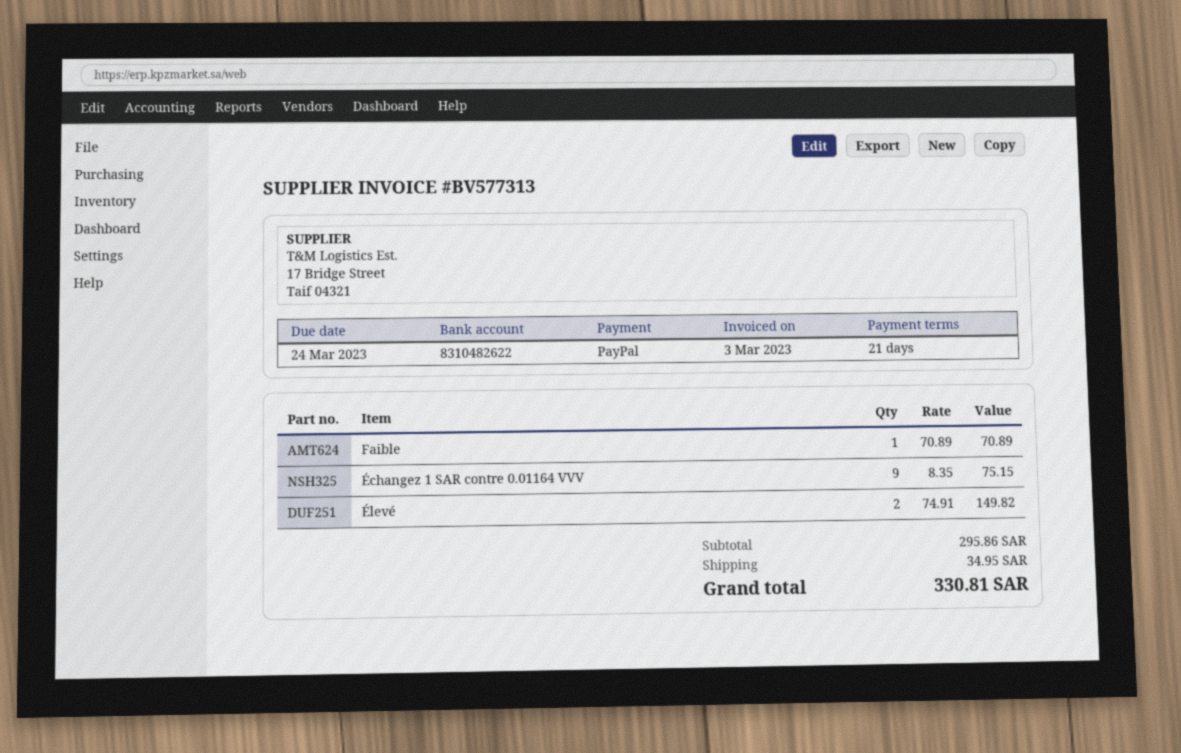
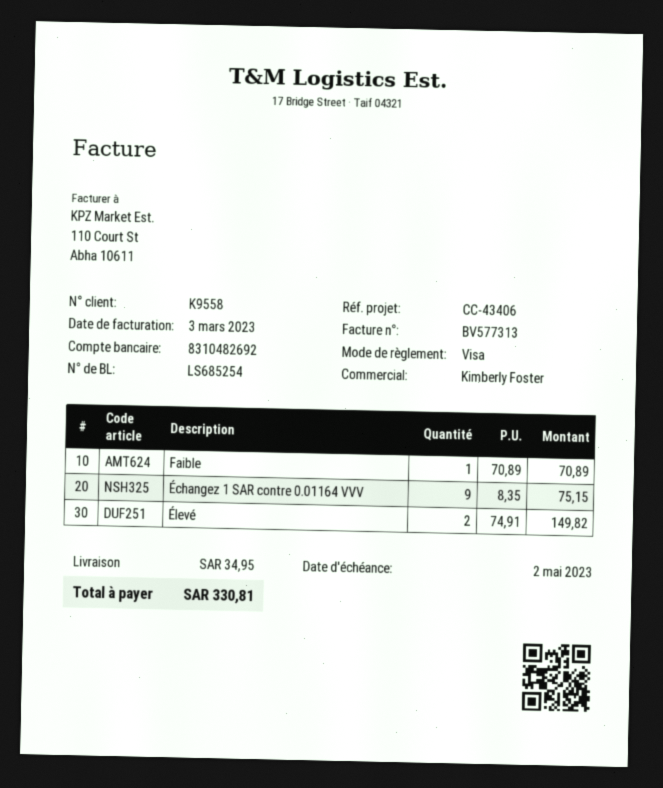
due date: 2023-03-24 -> 2023-05-02
payment method: PayPal -> Visa
bank account: 8310482622 -> 8310482692

